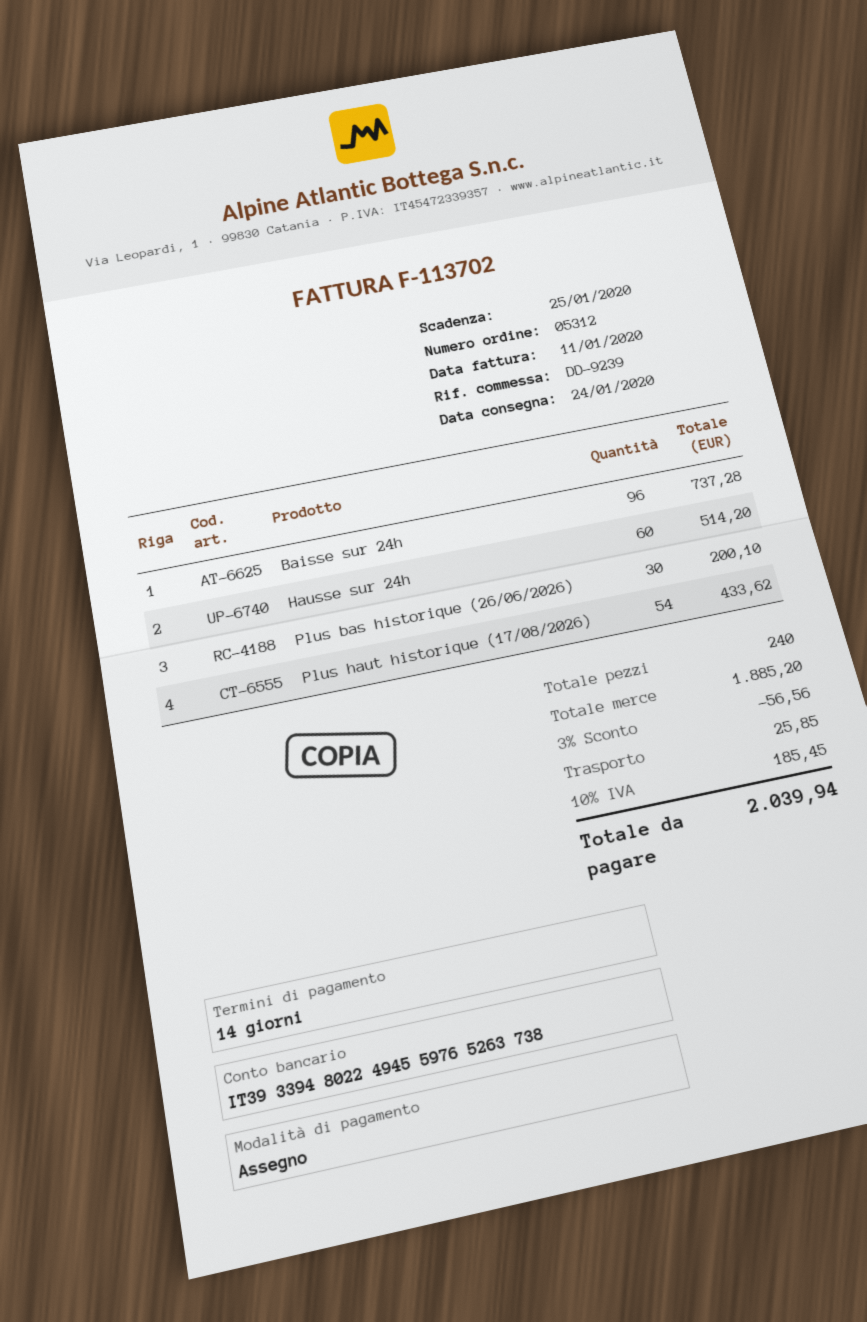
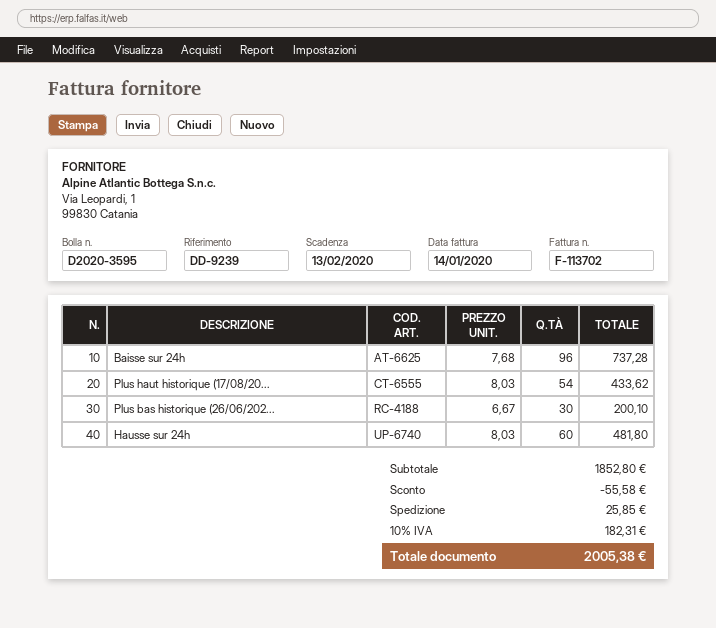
invoice date: 2020-01-11 -> 2020-01-14
due date: 2020-01-25 -> 2020-02-13
Hausse sur 24h: 60 for 514.20 -> 60 for 481.80
subtotal: 1885.20 -> 1852.80
discount: 56.56 -> 55.58
tax: 10% = 185.45 -> 10% = 182.31
total: 2039.94 -> 2005.38

